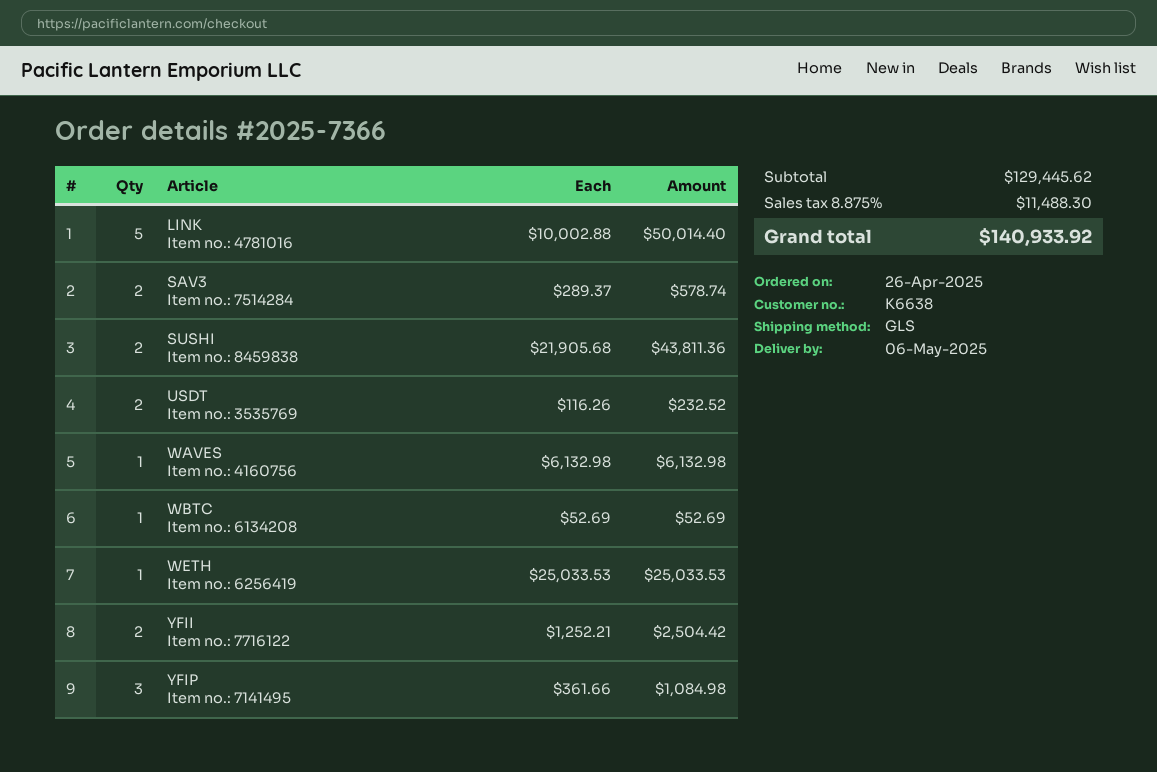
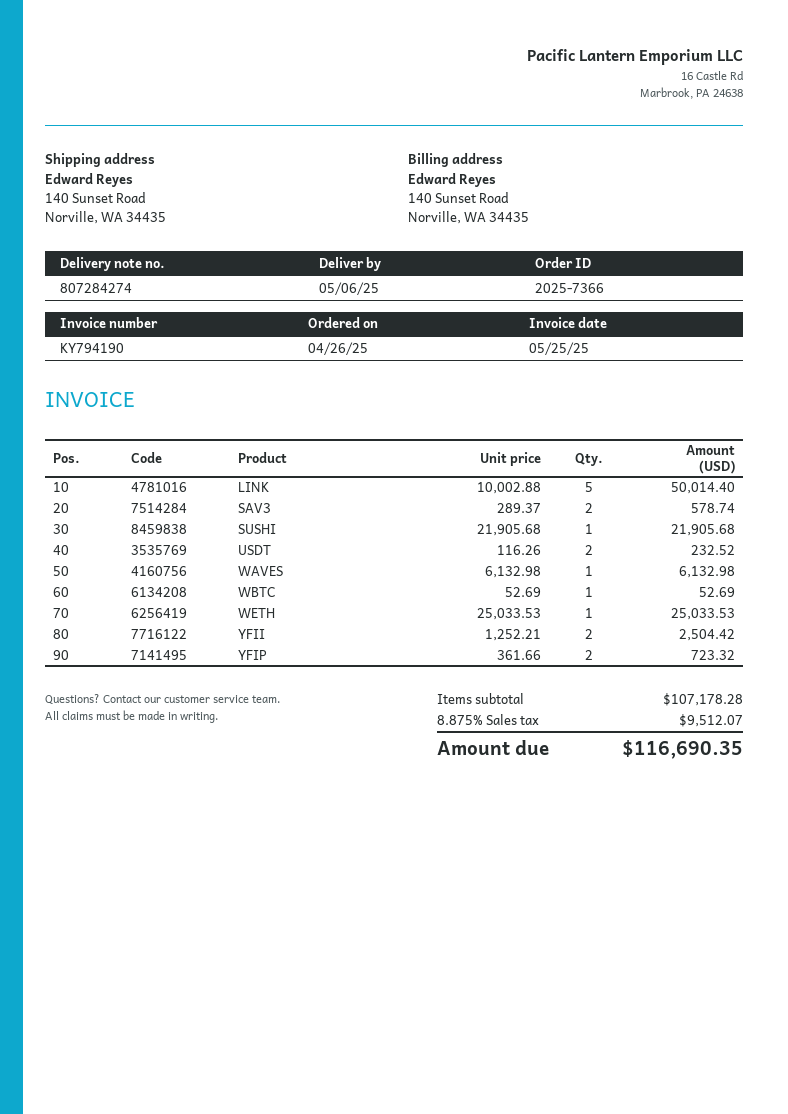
SUSHI: 2 x 21905.68 = 43811.36 -> 1 x 21905.68 = 21905.68
YFIP: 3 x 361.66 = 1084.98 -> 2 x 361.66 = 723.32
subtotal: 129445.62 -> 107178.28
tax: 8.875% = 11488.30 -> 8.875% = 9512.07
total: 140933.92 -> 116690.35

